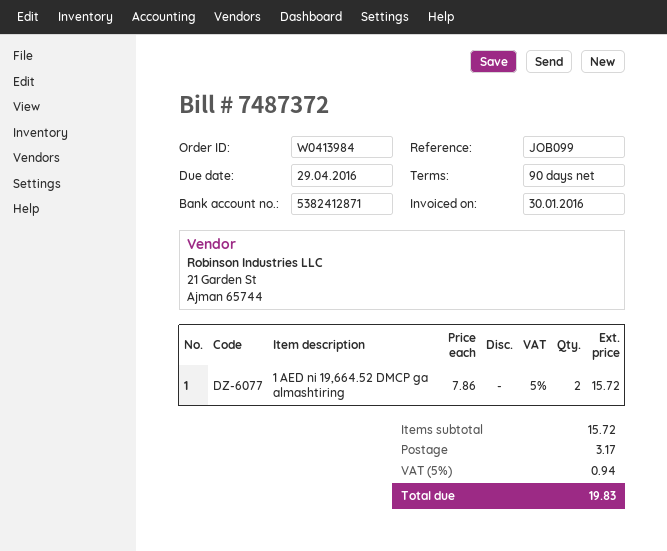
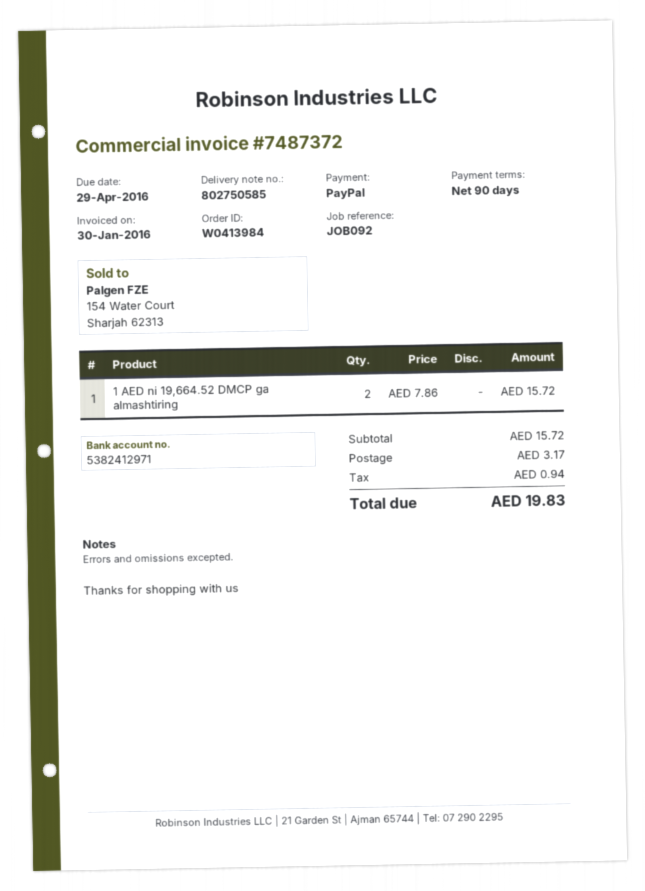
reference: JOB099 -> JOB092
bank account: 5382412871 -> 5382412971

